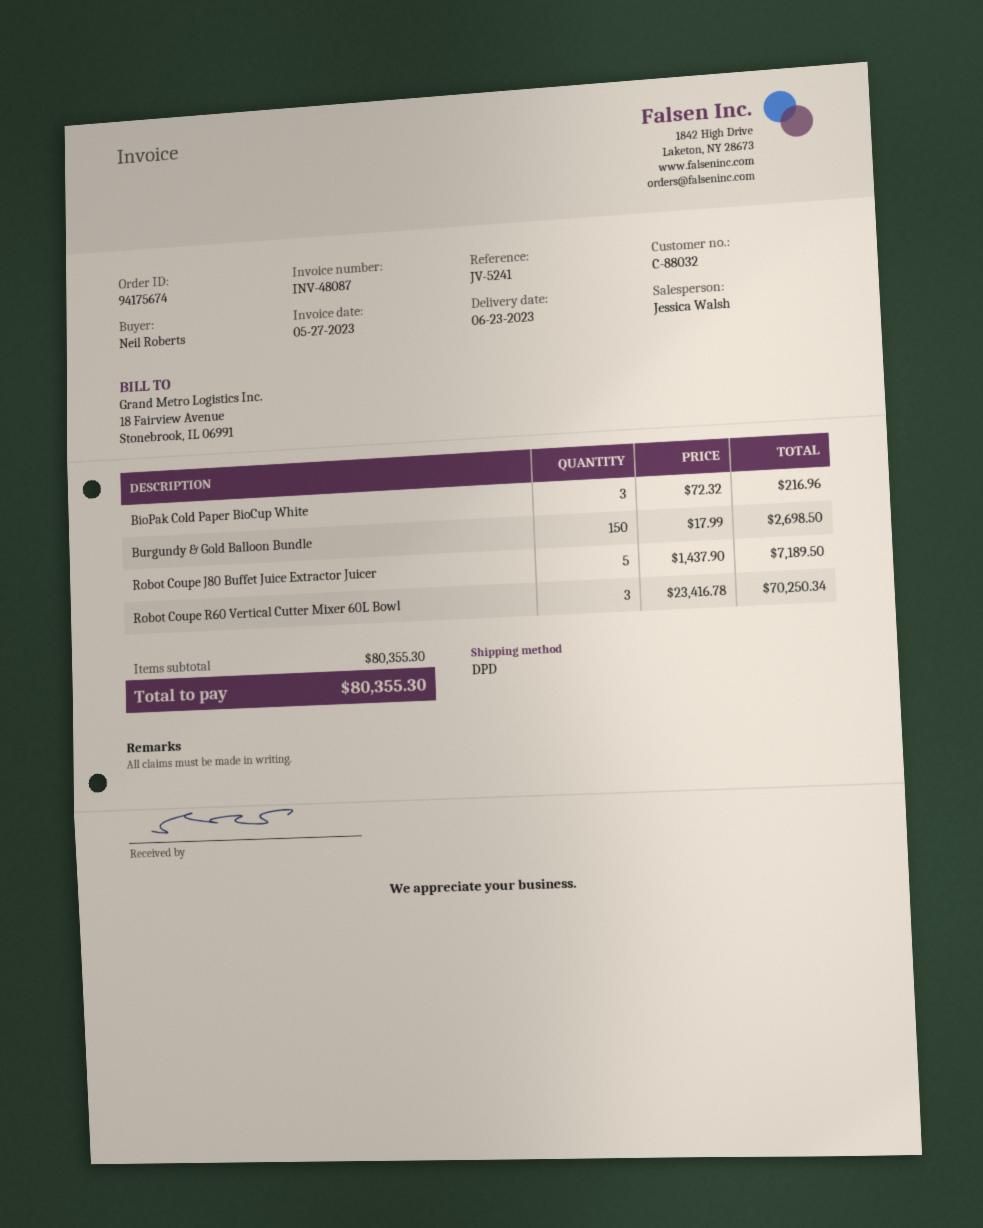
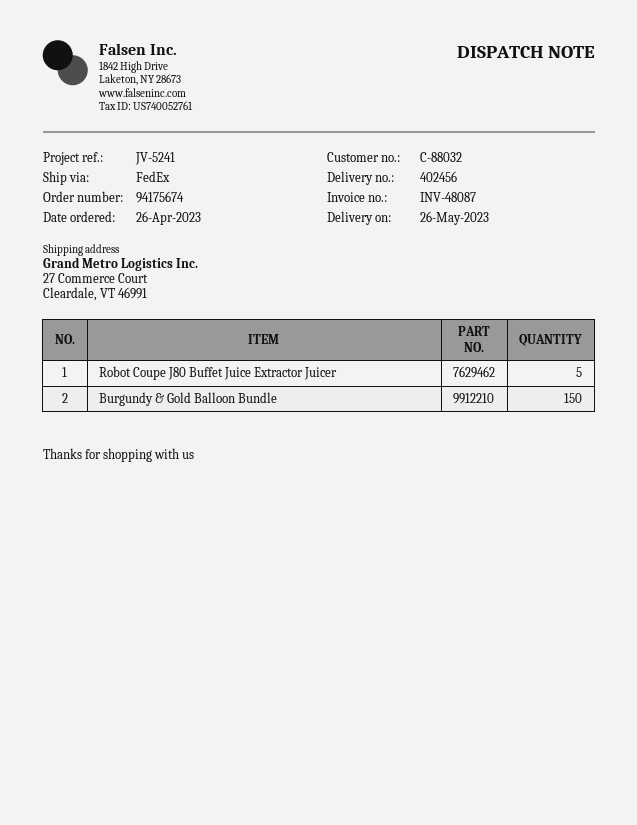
delivery date: 2023-06-23 -> 2023-05-26
shipping method: DPD -> FedEx
BioPak Cold Paper BioCup White: 3 -> none
Robot Coupe R60 Vertical Cutter Mixer 60L Bowl: 3 -> none

